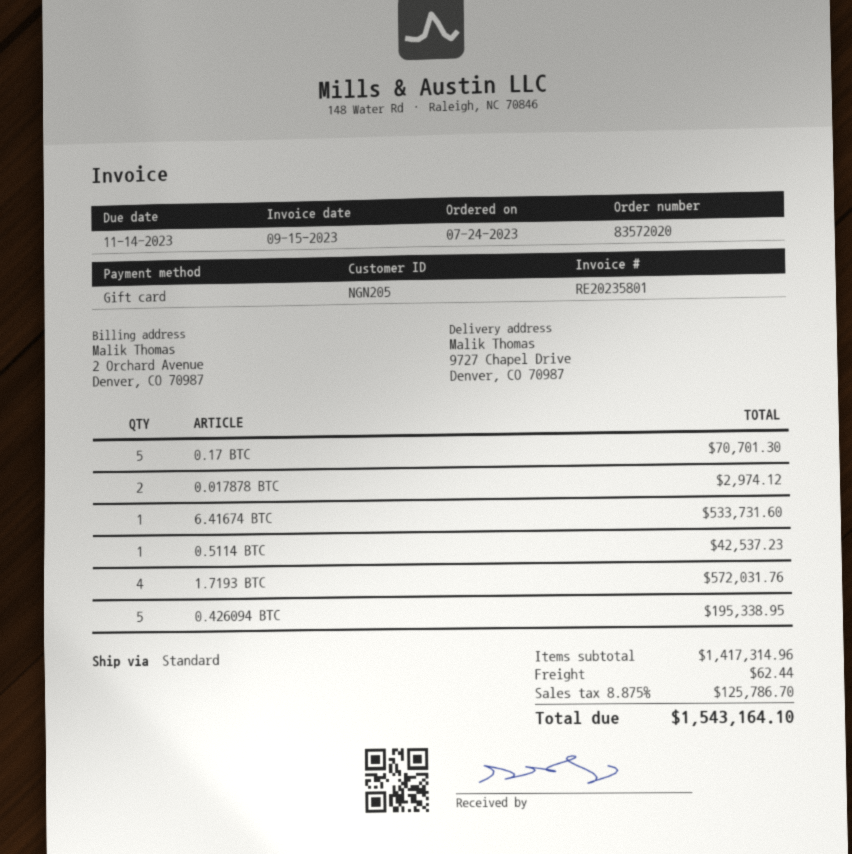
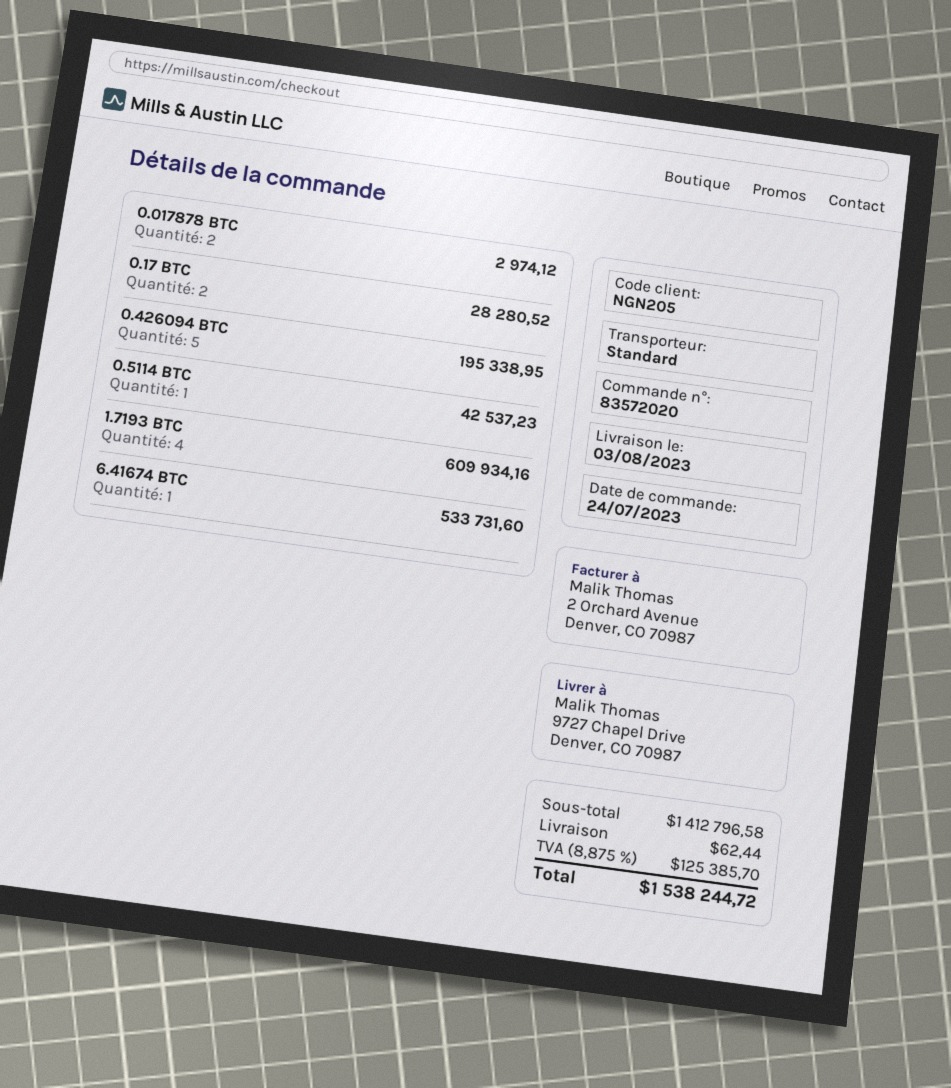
0.17 BTC: 5 for 70701.30 -> 2 for 28280.52
1.7193 BTC: 4 for 572031.76 -> 4 for 609934.16
subtotal: 1417314.96 -> 1412796.58
tax: 8.875% = 125786.70 -> 8.875% = 125385.70
total: 1543164.10 -> 1538244.72

